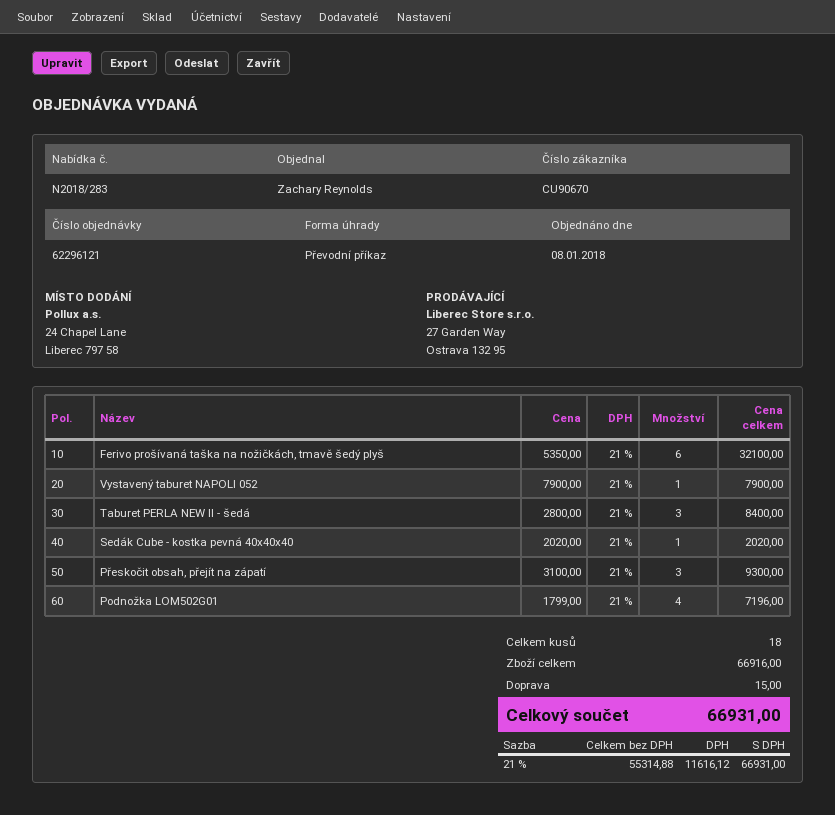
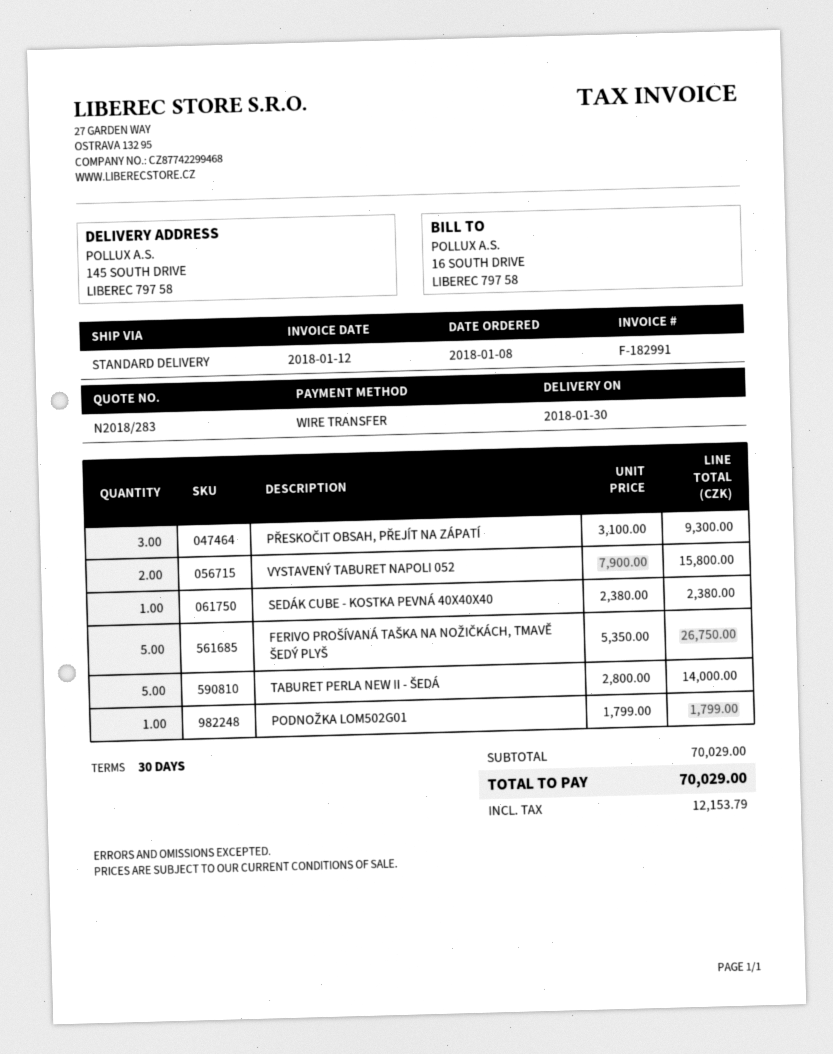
ship to: 24 Chapel Lane, Liberec 797 58 -> 145 SOUTH DRIVE, LIBEREC 797 58
Ferivo prošívaná taška na nožičkách, tmavě šedý plyš: 6 x 5350.00 = 32100.00 -> 5 x 5350.00 = 26750.00
Vystavený taburet NAPOLI 052: 1 x 7900.00 = 7900.00 -> 2 x 7900.00 = 15800.00
Taburet PERLA NEW II - šedá: 3 x 2800.00 = 8400.00 -> 5 x 2800.00 = 14000.00
Sedák Cube - kostka pevná 40x40x40: 1 x 2020.00 = 2020.00 -> 1 x 2380.00 = 2380.00
Podnožka LOM502G01: 4 x 1799.00 = 7196.00 -> 1 x 1799.00 = 1799.00
subtotal: 66916.00 -> 70029.00
shipping: 15.00 -> none
tax: 11616.12 -> 12153.79
total: 66931.00 -> 70029.00

